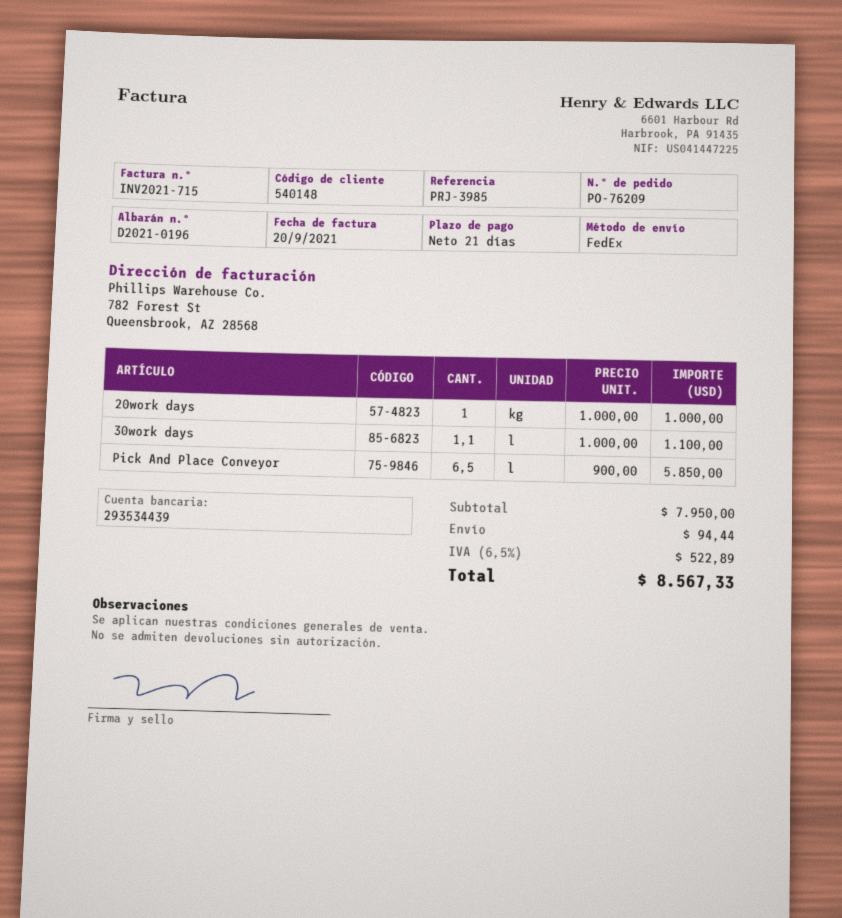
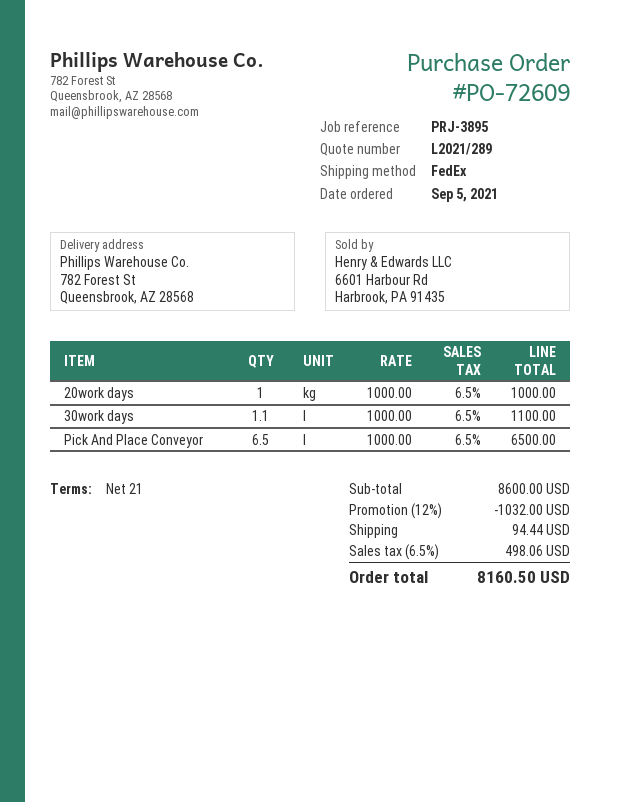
order number: PO-76209 -> PO-72609
reference: PRJ-3985 -> PRJ-3895
Pick And Place Conveyor: 6.5 x 900.00 = 5850.00 -> 6.5 x 1000.00 = 6500.00
subtotal: 7950.00 -> 8600.00
discount: none -> 12% = 1032.00
tax: 6.5% = 522.89 -> 6.5% = 498.06
total: 8567.33 -> 8160.50

